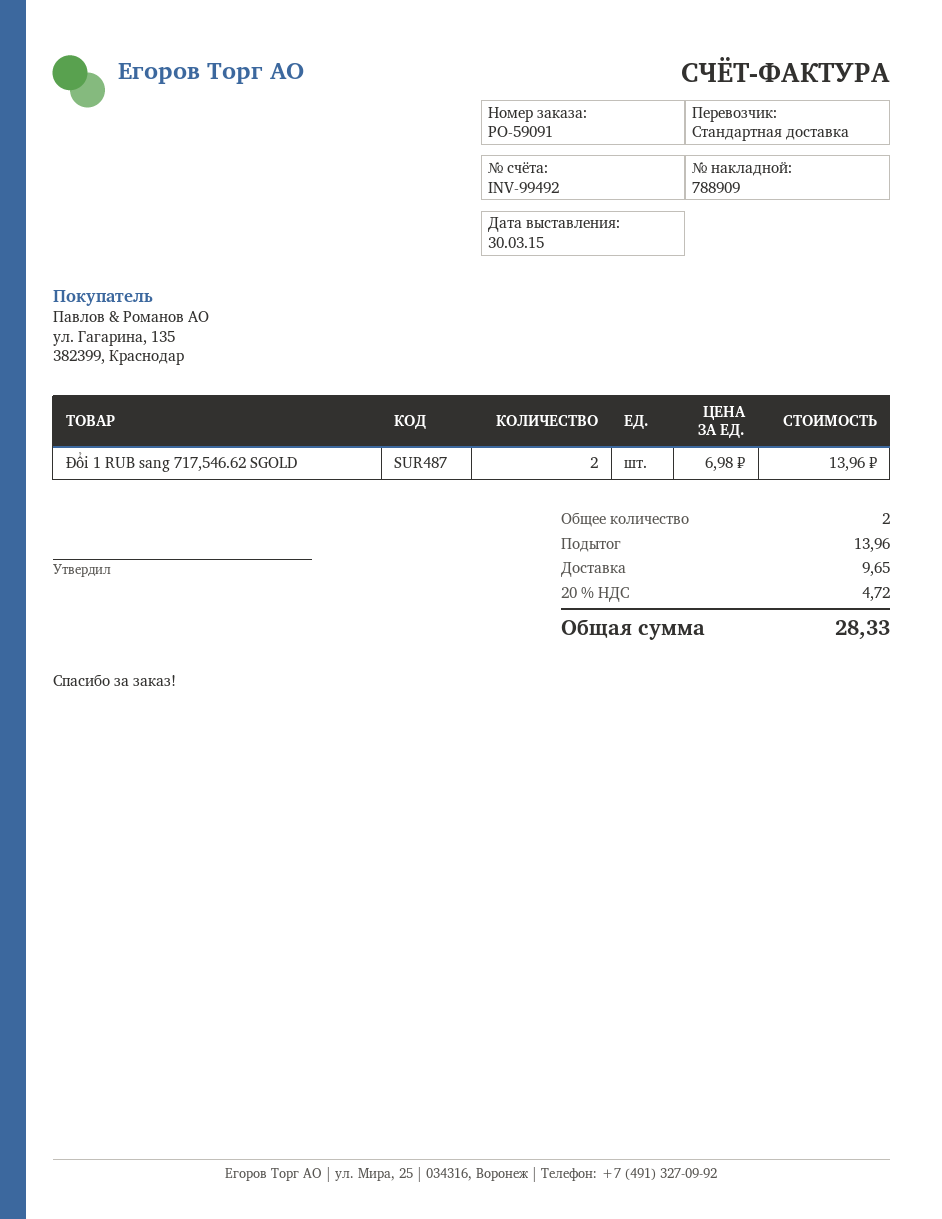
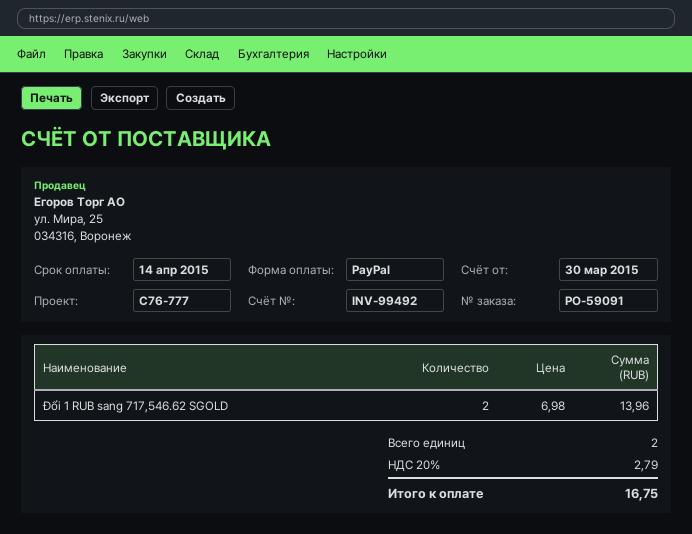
shipping: 9.65 -> none
tax: 20% = 4.72 -> 20% = 2.79
total: 28.33 -> 16.75

